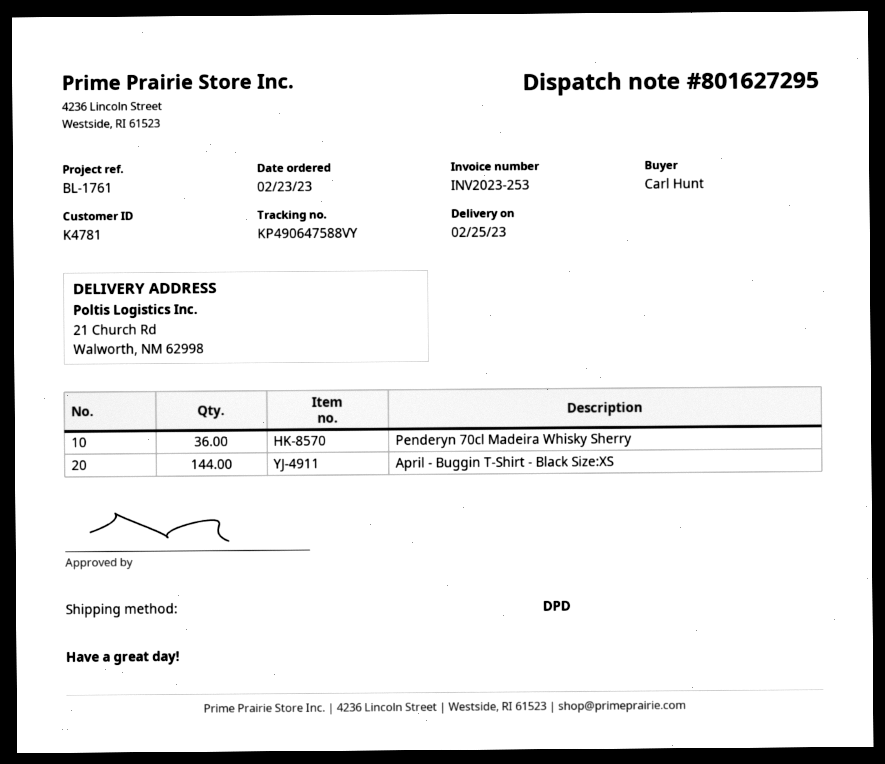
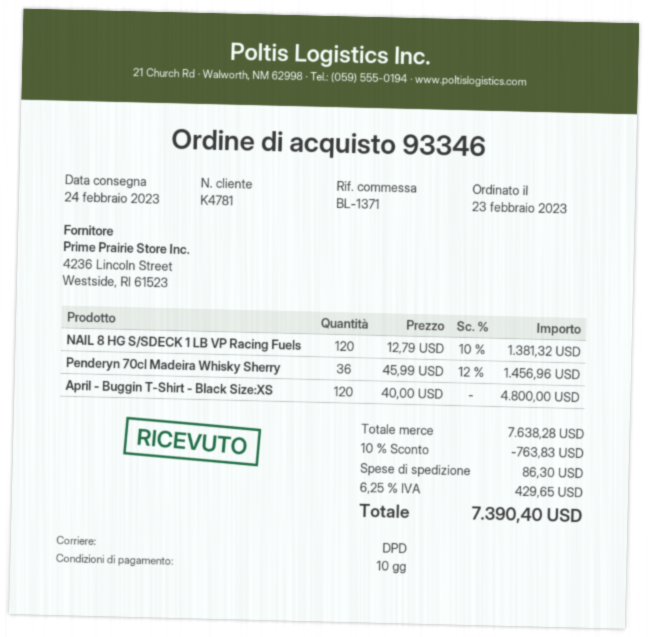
delivery date: 2023-02-25 -> 2023-02-24
reference: BL-1761 -> BL-1371
April - Buggin T-Shirt - Black Size:XS: 144 -> 120
NAIL 8 HG S/SDECK 1 LB VP Racing Fuels: none -> 120

